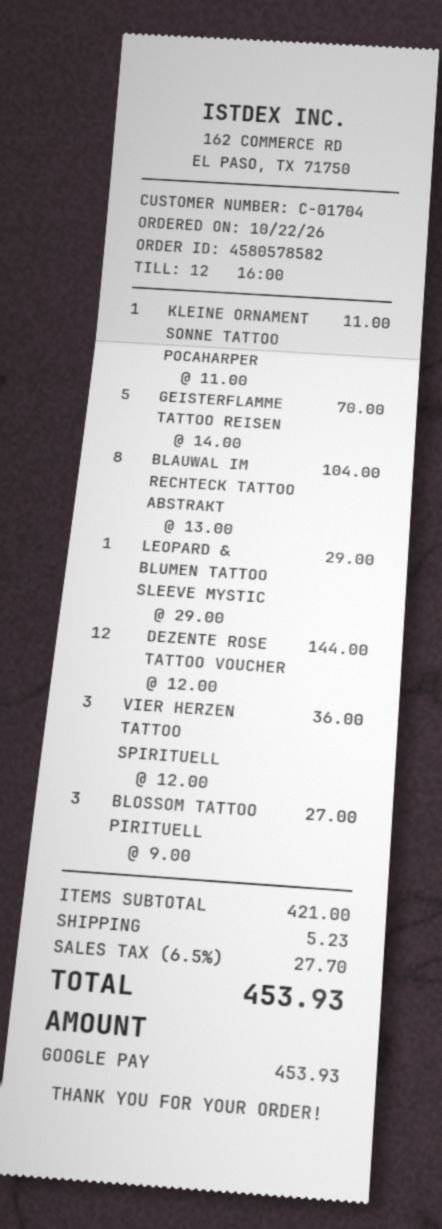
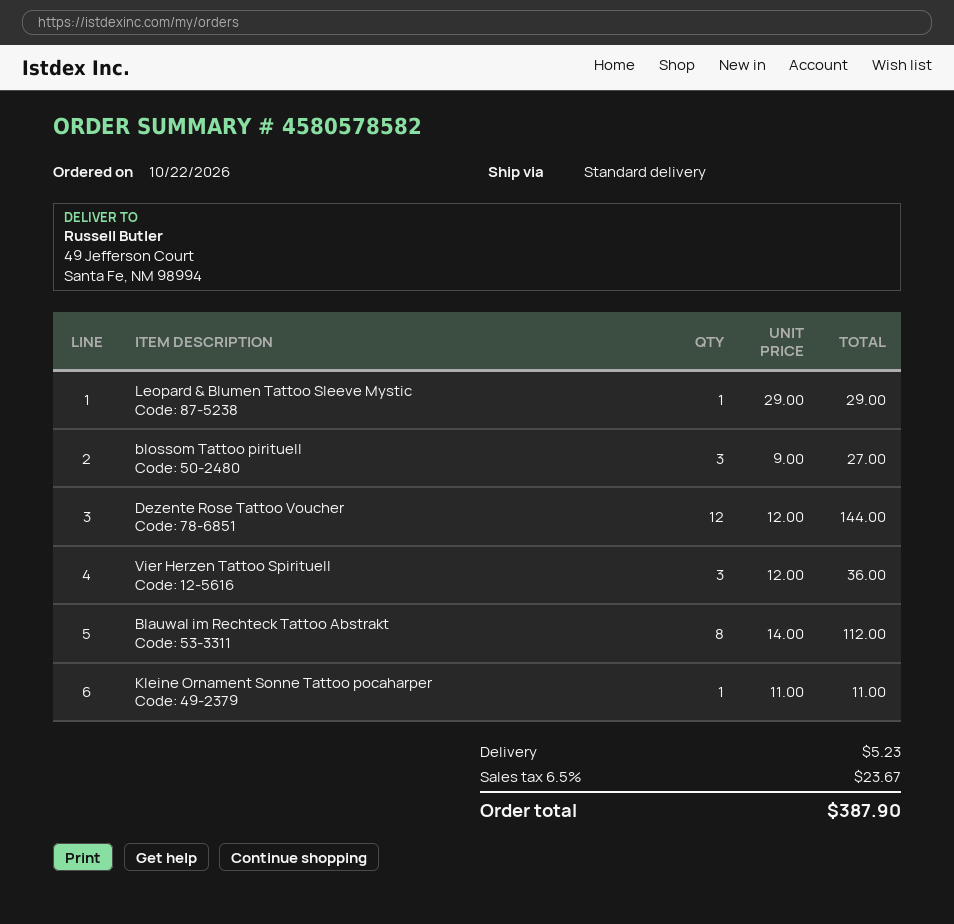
GEISTERFLAMME TATTOO REISEN: 5 x 14.00 = 70.00 -> none
BLAUWAL IM RECHTECK TATTOO ABSTRAKT: 8 x 13.00 = 104.00 -> 8 x 14.00 = 112.00
tax: 6.5% = 27.70 -> 6.5% = 23.67
total: 453.93 -> 387.90

